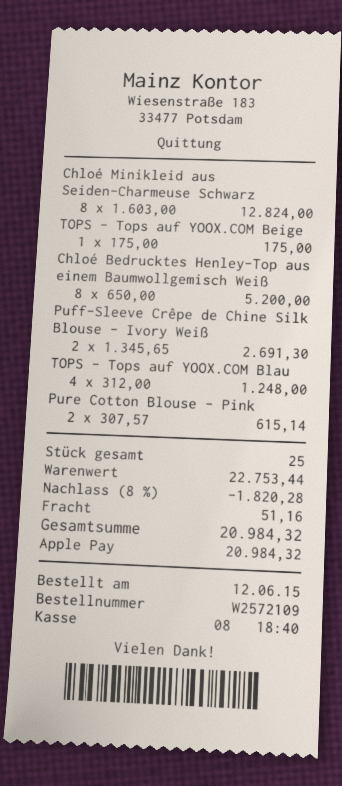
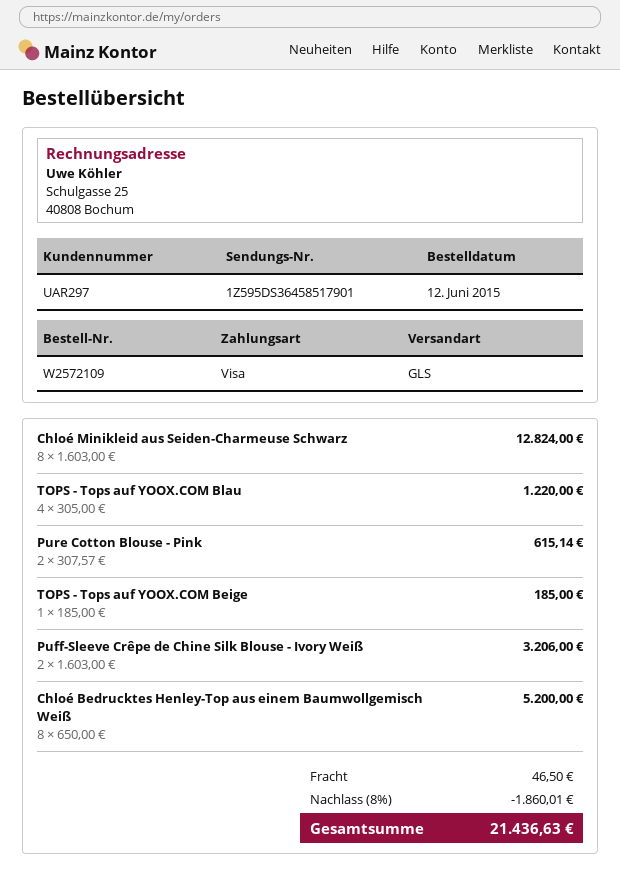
payment method: Apple Pay -> Visa
TOPS - Tops auf YOOX.COM Beige: 1 x 175.00 = 175.00 -> 1 x 185.00 = 185.00
Puff-Sleeve Crêpe de Chine Silk Blouse - Ivory Weiß: 2 x 1345.65 = 2691.30 -> 2 x 1603.00 = 3206.00
TOPS - Tops auf YOOX.COM Blau: 4 x 312.00 = 1248.00 -> 4 x 305.00 = 1220.00
discount: 8% = 1820.28 -> 8% = 1860.01
shipping: 51.16 -> 46.50
total: 20984.32 -> 21436.63

